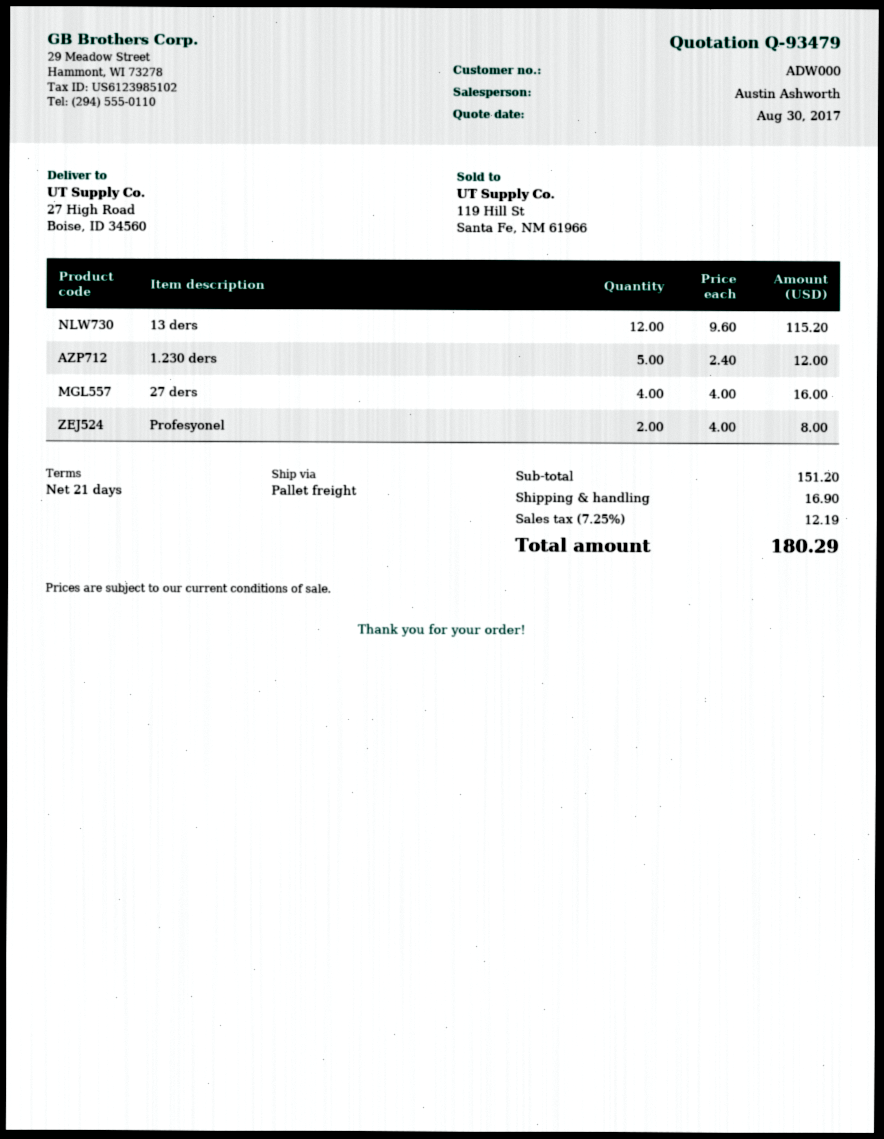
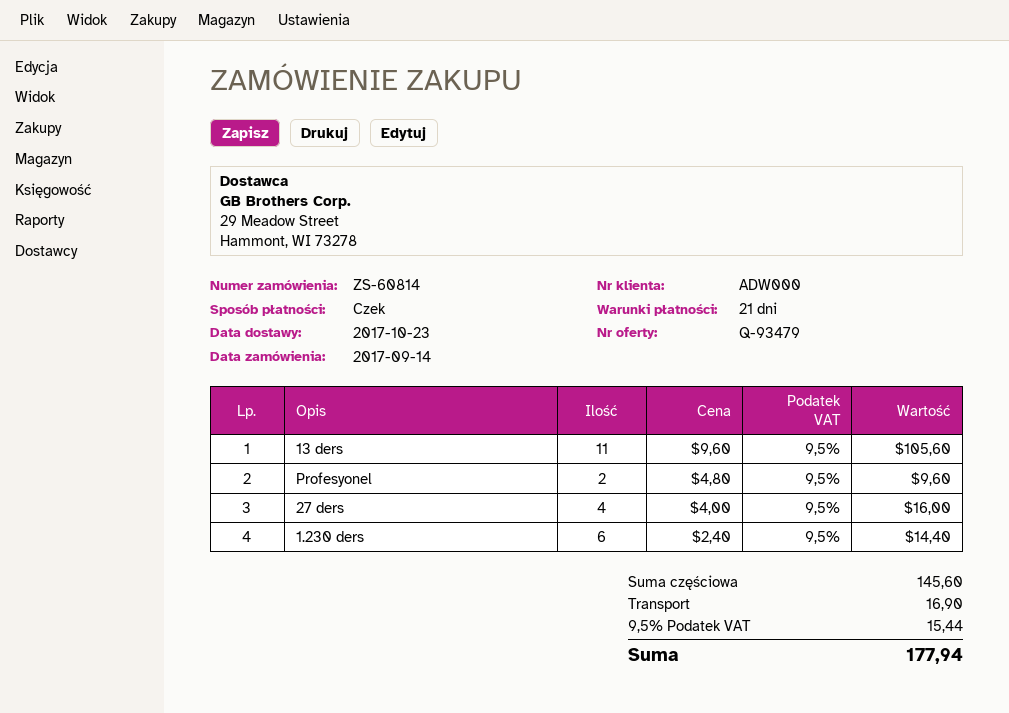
13 ders: 12 x 9.60 = 115.20 -> 11 x 9.60 = 105.60
1.230 ders: 5 x 2.40 = 12.00 -> 6 x 2.40 = 14.40
Profesyonel: 2 x 4.00 = 8.00 -> 2 x 4.80 = 9.60
subtotal: 151.20 -> 145.60
tax: 7.25% = 12.19 -> 9.5% = 15.44
total: 180.29 -> 177.94

